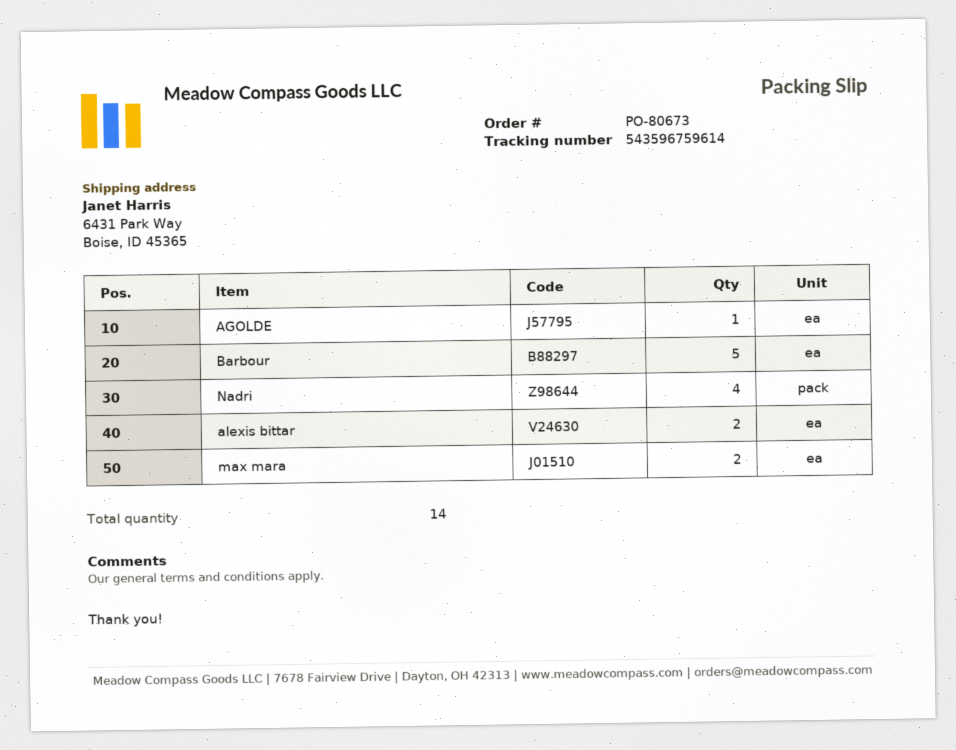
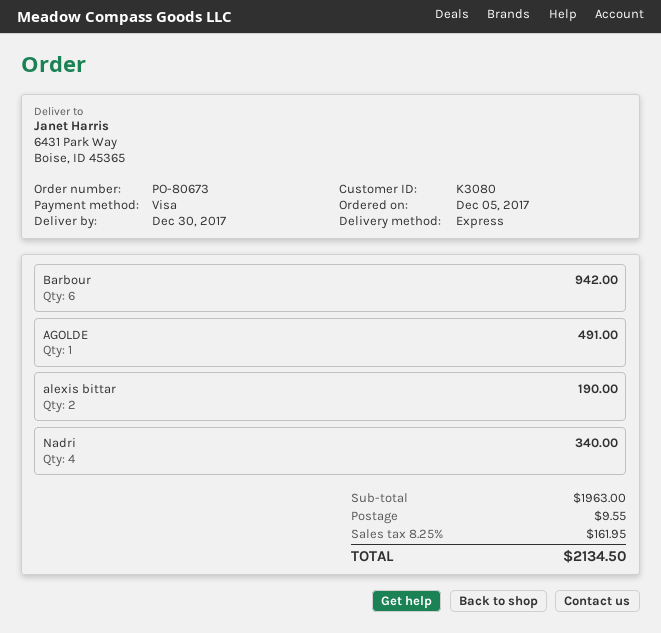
Barbour: 5 -> 6
max mara: 2 -> none

